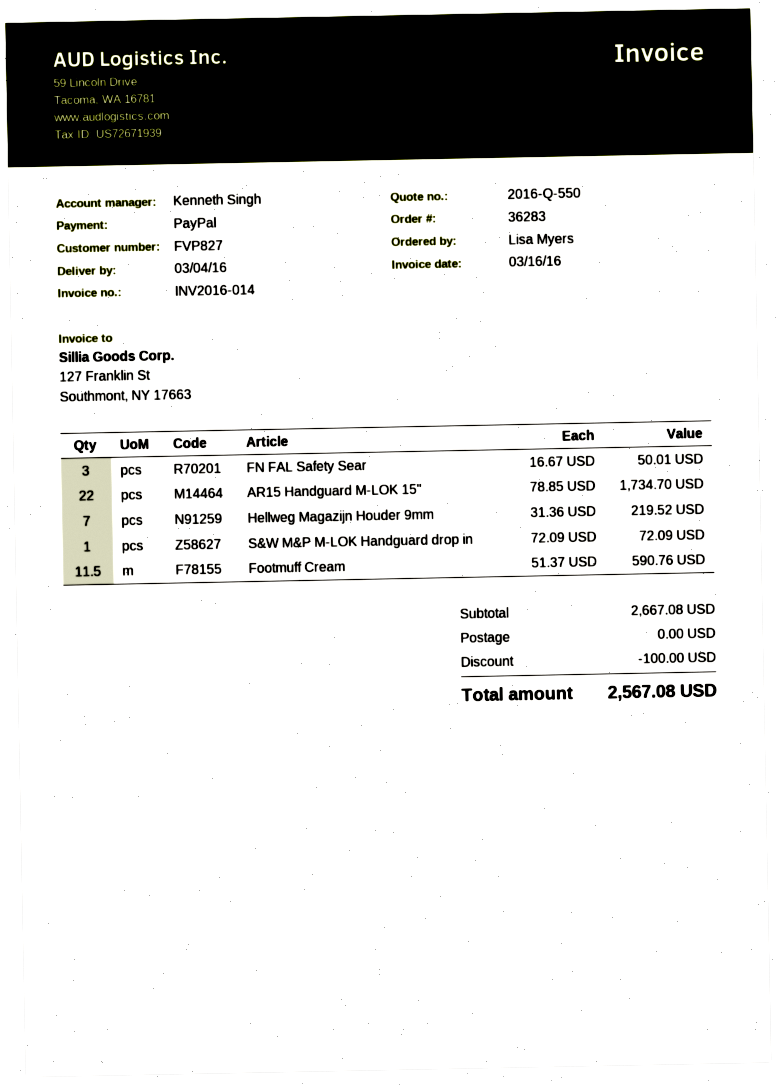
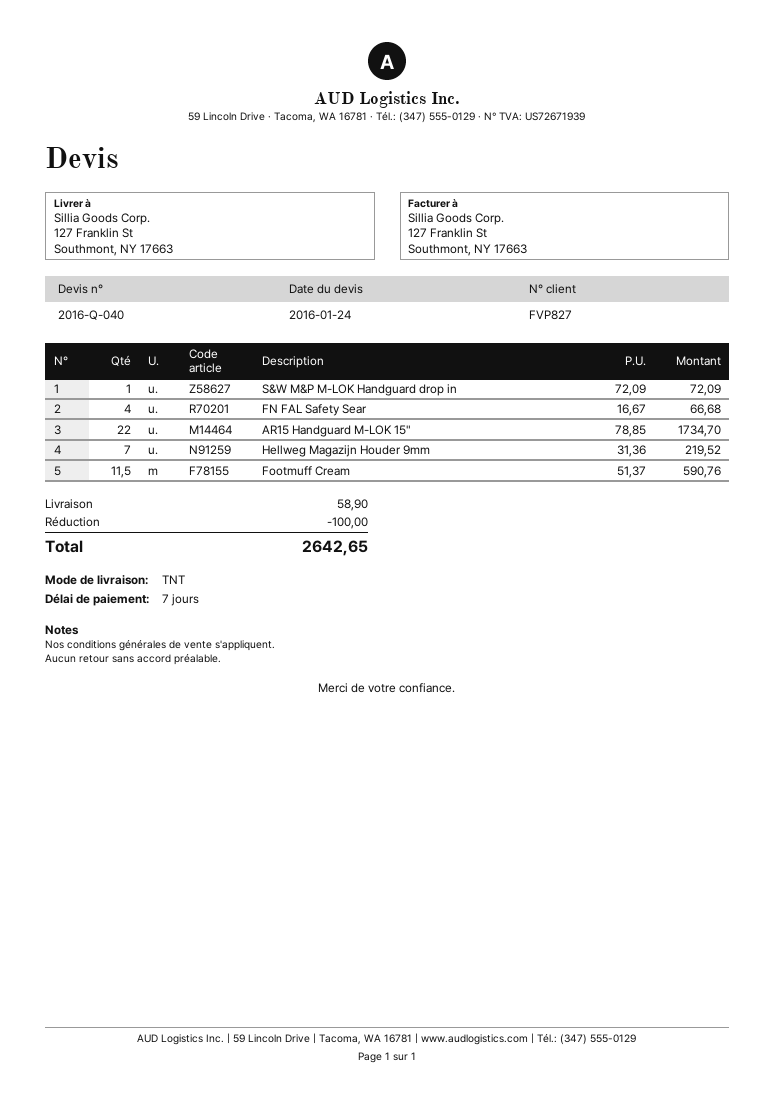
quote number: 2016-Q-550 -> 2016-Q-040
FN FAL Safety Sear: 3 x 16.67 = 50.01 -> 4 x 16.67 = 66.68
shipping: 0.00 -> 58.90
total: 2567.08 -> 2642.65

